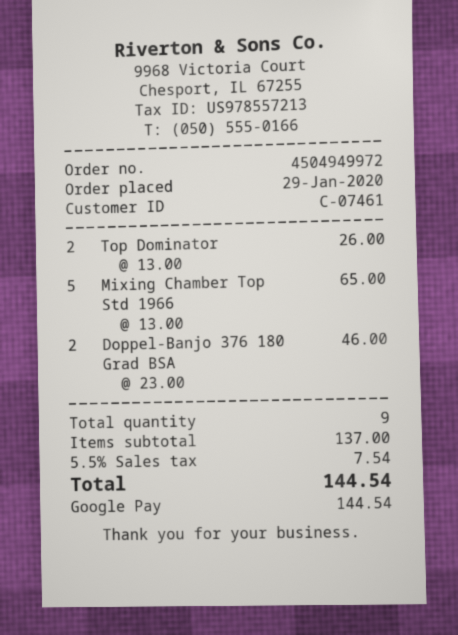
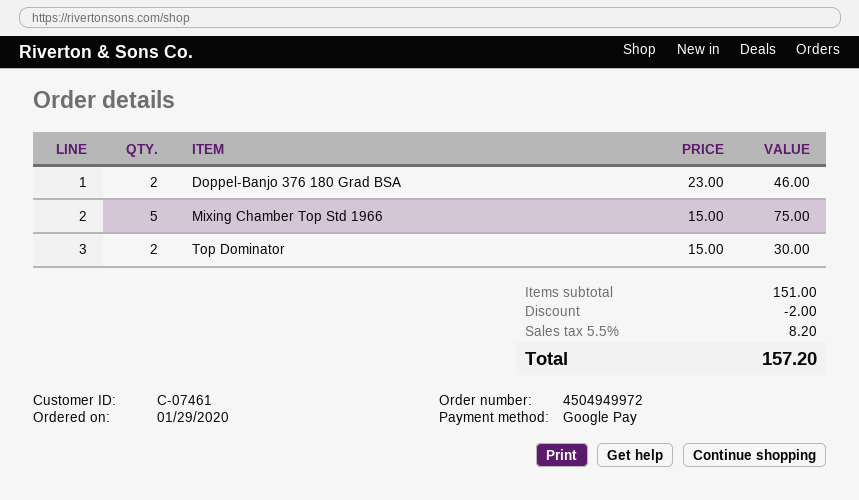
Top Dominator: 2 x 13.00 = 26.00 -> 2 x 15.00 = 30.00
Mixing Chamber Top Std 1966: 5 x 13.00 = 65.00 -> 5 x 15.00 = 75.00
subtotal: 137.00 -> 151.00
discount: none -> 2.00
tax: 5.5% = 7.54 -> 5.5% = 8.20
total: 144.54 -> 157.20

